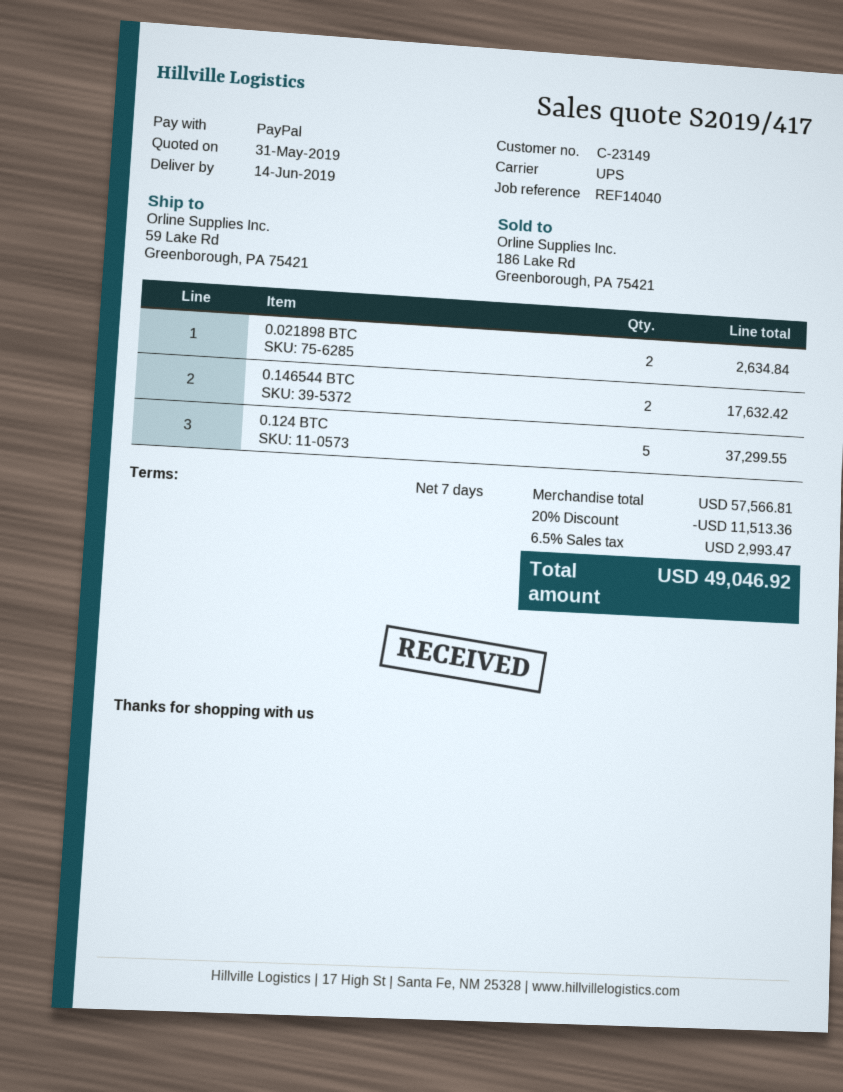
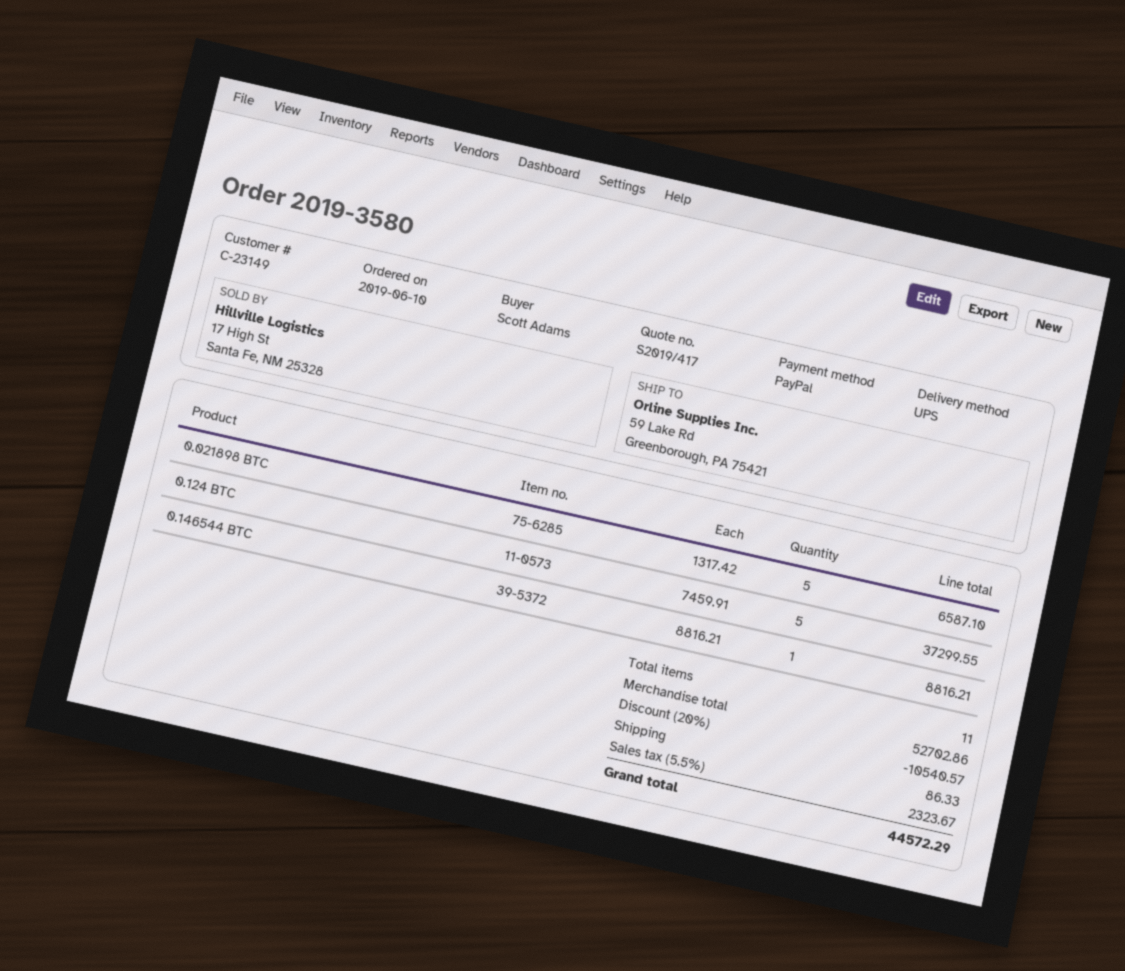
0.021898 BTC: 2 for 2634.84 -> 5 for 6587.10
0.146544 BTC: 2 for 17632.42 -> 1 for 8816.21
subtotal: 57566.81 -> 52702.86
discount: 20% = 11513.36 -> 20% = 10540.57
shipping: none -> 86.33
tax: 6.5% = 2993.47 -> 5.5% = 2323.67
total: 49046.92 -> 44572.29

